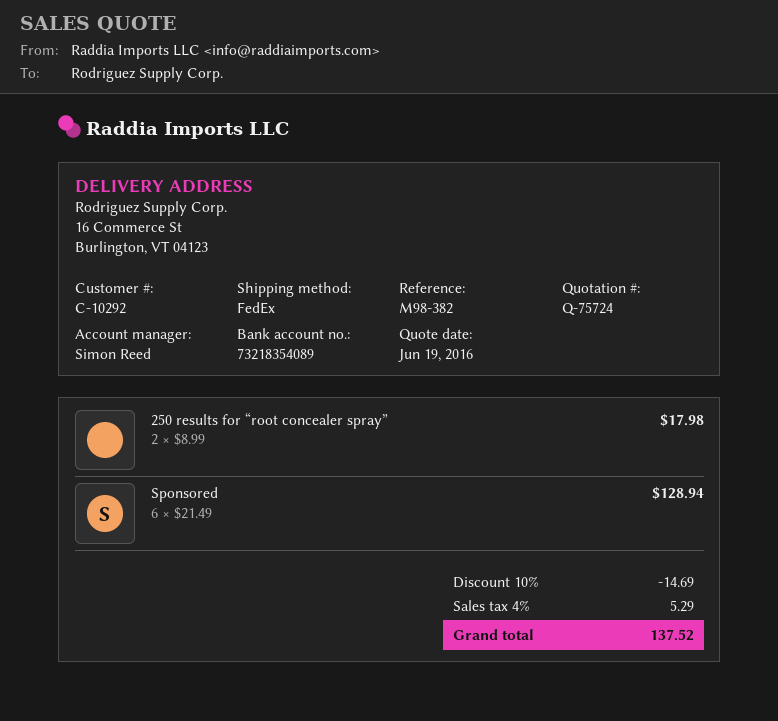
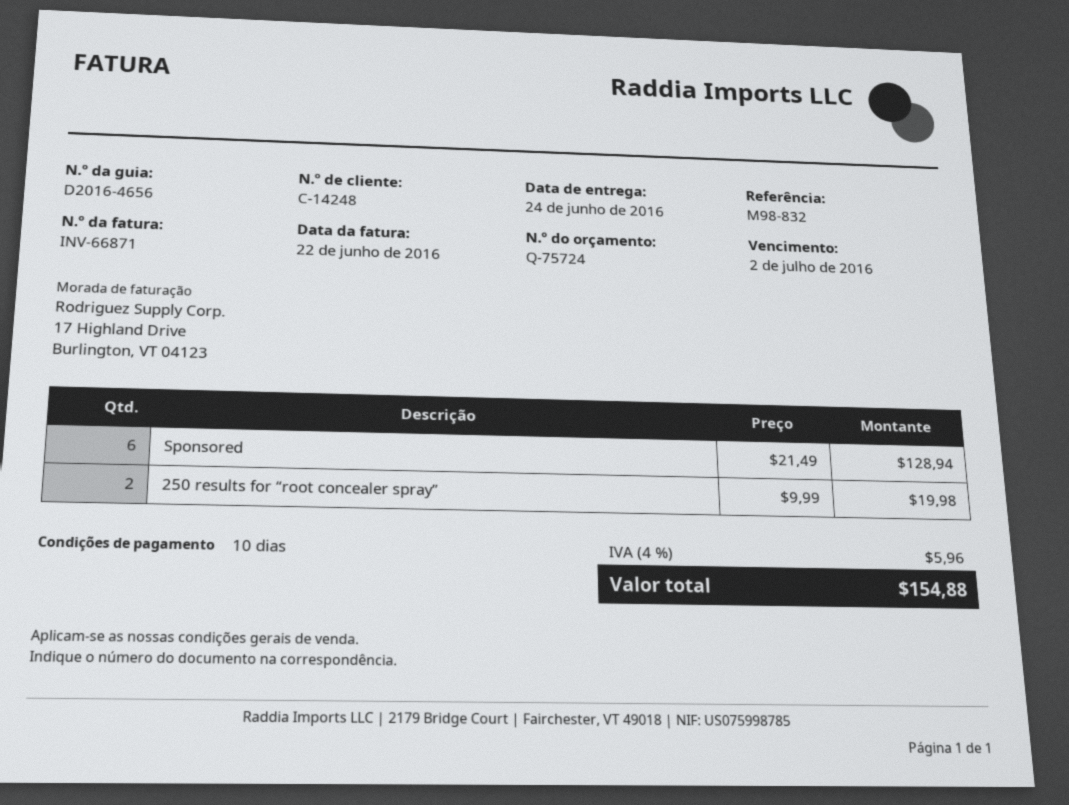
customer number: C-10292 -> C-14248
reference: M98-382 -> M98-832
250 results for “root concealer spray”: 2 x 8.99 = 17.98 -> 2 x 9.99 = 19.98
discount: 10% = 14.69 -> none
tax: 4% = 5.29 -> 4% = 5.96
total: 137.52 -> 154.88

